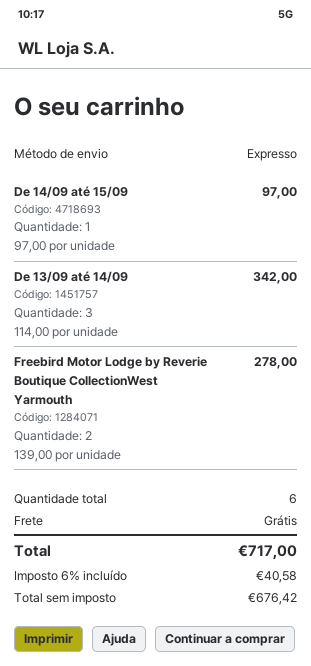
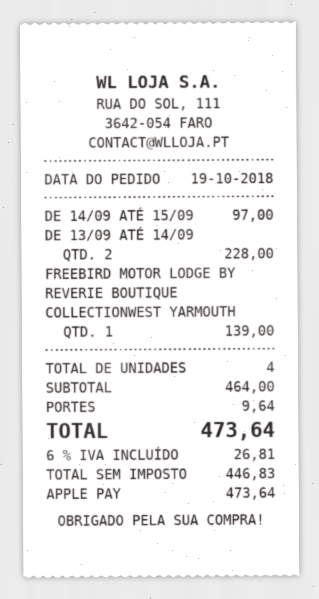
De 13/09 até 14/09: 3 for 342.00 -> 2 for 228.00
Freebird Motor Lodge by Reverie Boutique CollectionWest Yarmouth: 2 for 278.00 -> 1 for 139.00
total quantity: 6 -> 4
shipping: 0.00 -> 9.64
net: 676.42 -> 446.83
tax: 6% = 40.58 -> 6% = 26.81
total: 717.00 -> 473.64

